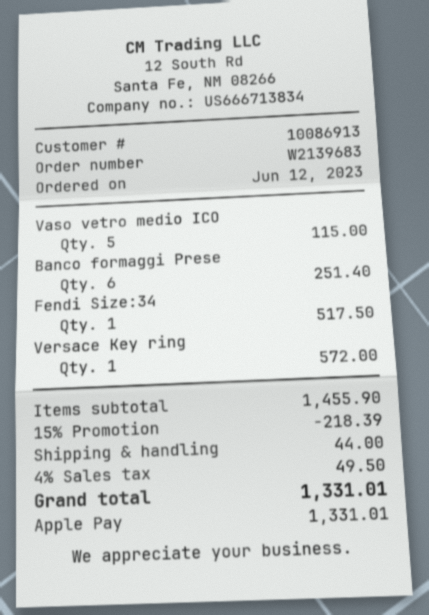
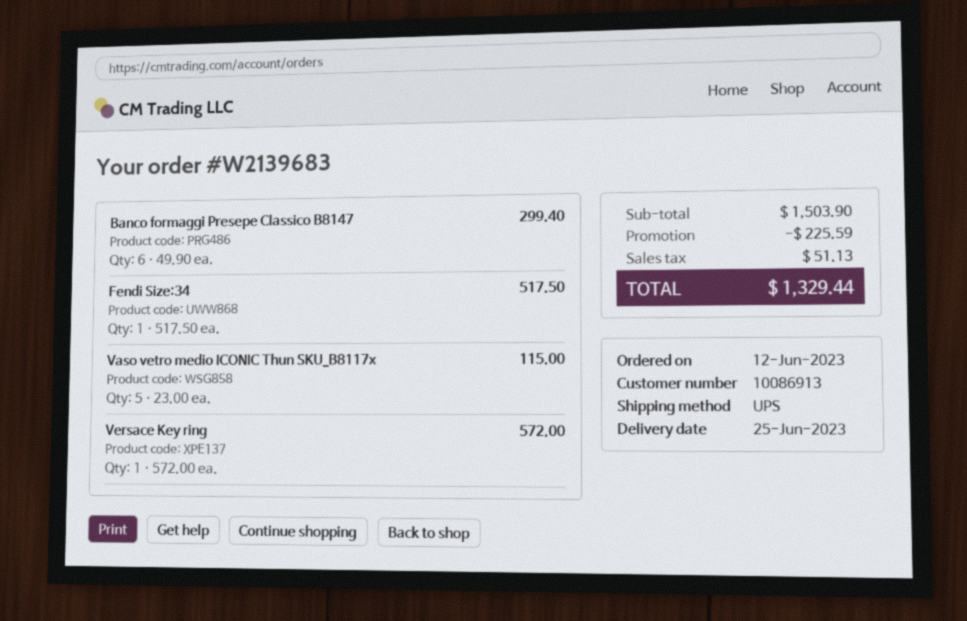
Banco formaggi Prese: 6 for 251.40 -> 6 for 299.40
subtotal: 1455.90 -> 1503.90
discount: 218.39 -> 225.59
shipping: 44.00 -> none
tax: 49.50 -> 51.13
total: 1331.01 -> 1329.44

